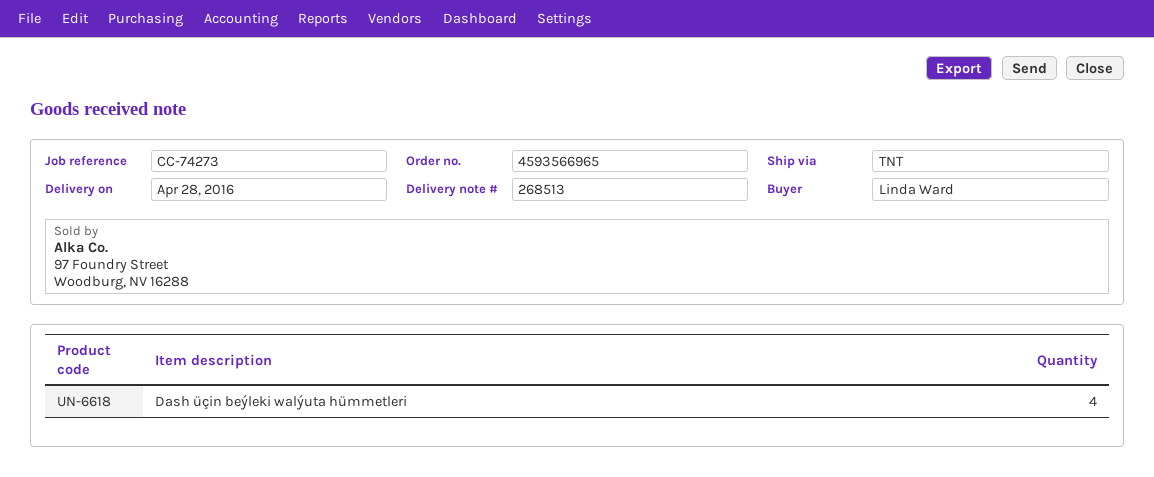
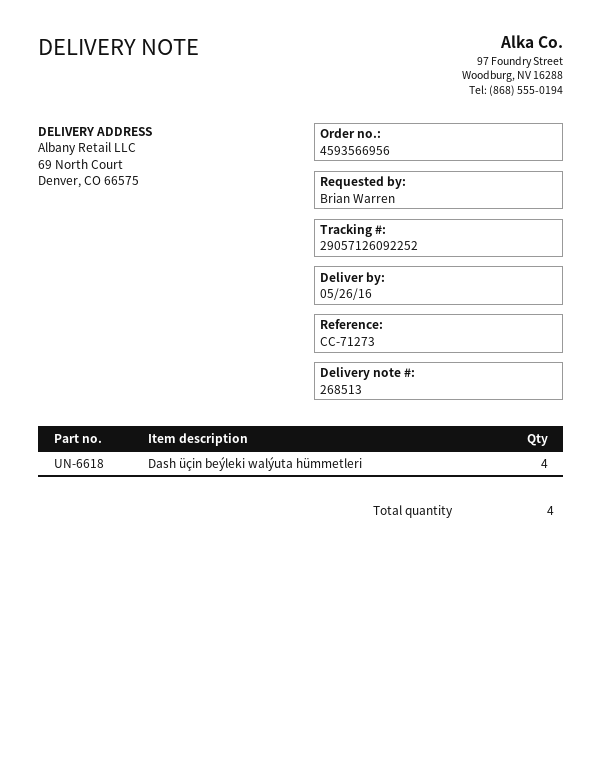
order number: 4593566965 -> 4593566956
delivery date: 2016-04-28 -> 2016-05-26
reference: CC-74273 -> CC-71273
ordered by: Linda Ward -> Brian Warren

